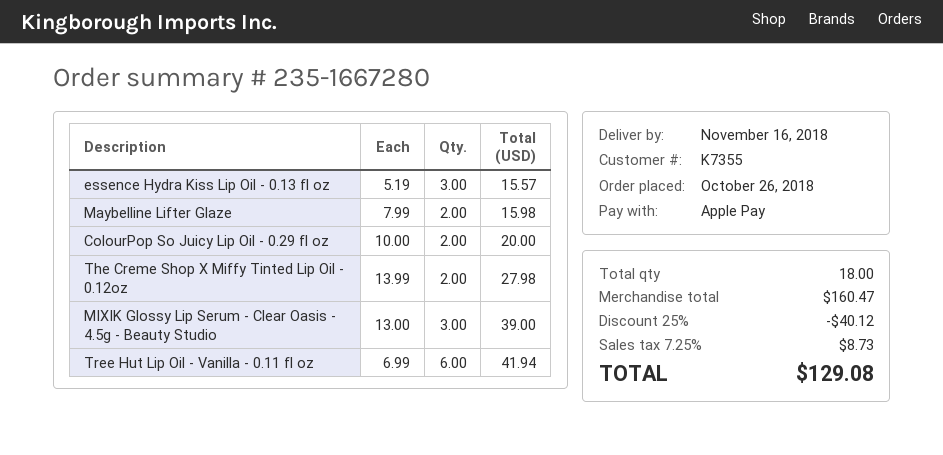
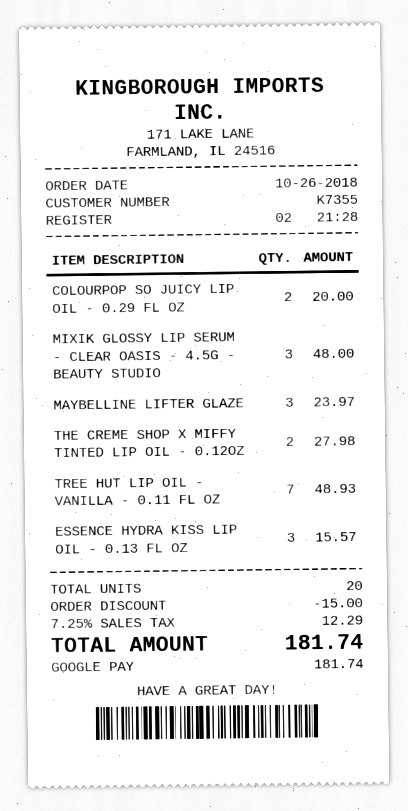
payment method: Apple Pay -> Google Pay
Maybelline Lifter Glaze: 2 for 15.98 -> 3 for 23.97
MIXIK Glossy Lip Serum - Clear Oasis - 4.5g - Beauty Studio: 3 for 39.00 -> 3 for 48.00
Tree Hut Lip Oil - Vanilla - 0.11 fl oz: 6 for 41.94 -> 7 for 48.93
total quantity: 18 -> 20
discount: 40.12 -> 15.00
tax: 7.25% = 8.73 -> 7.25% = 12.29
total: 129.08 -> 181.74

